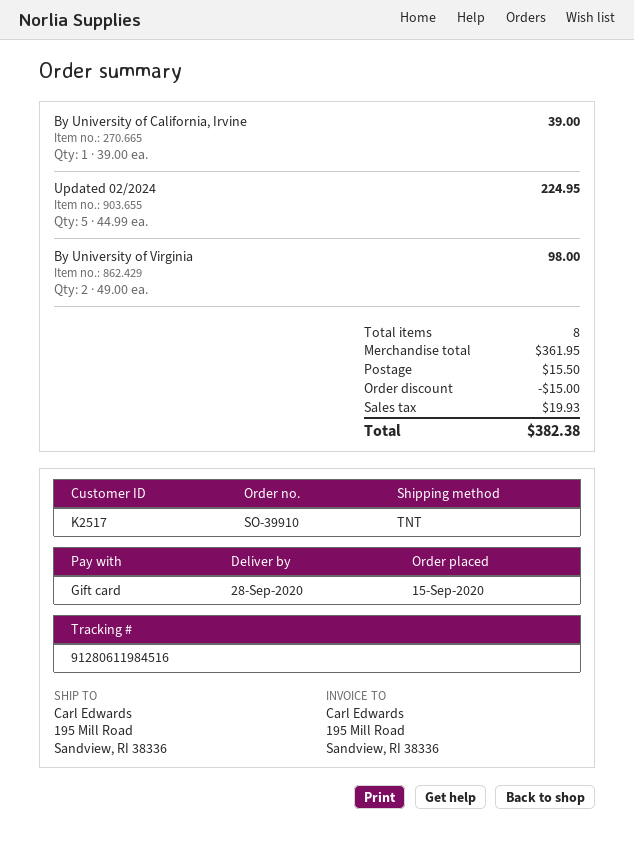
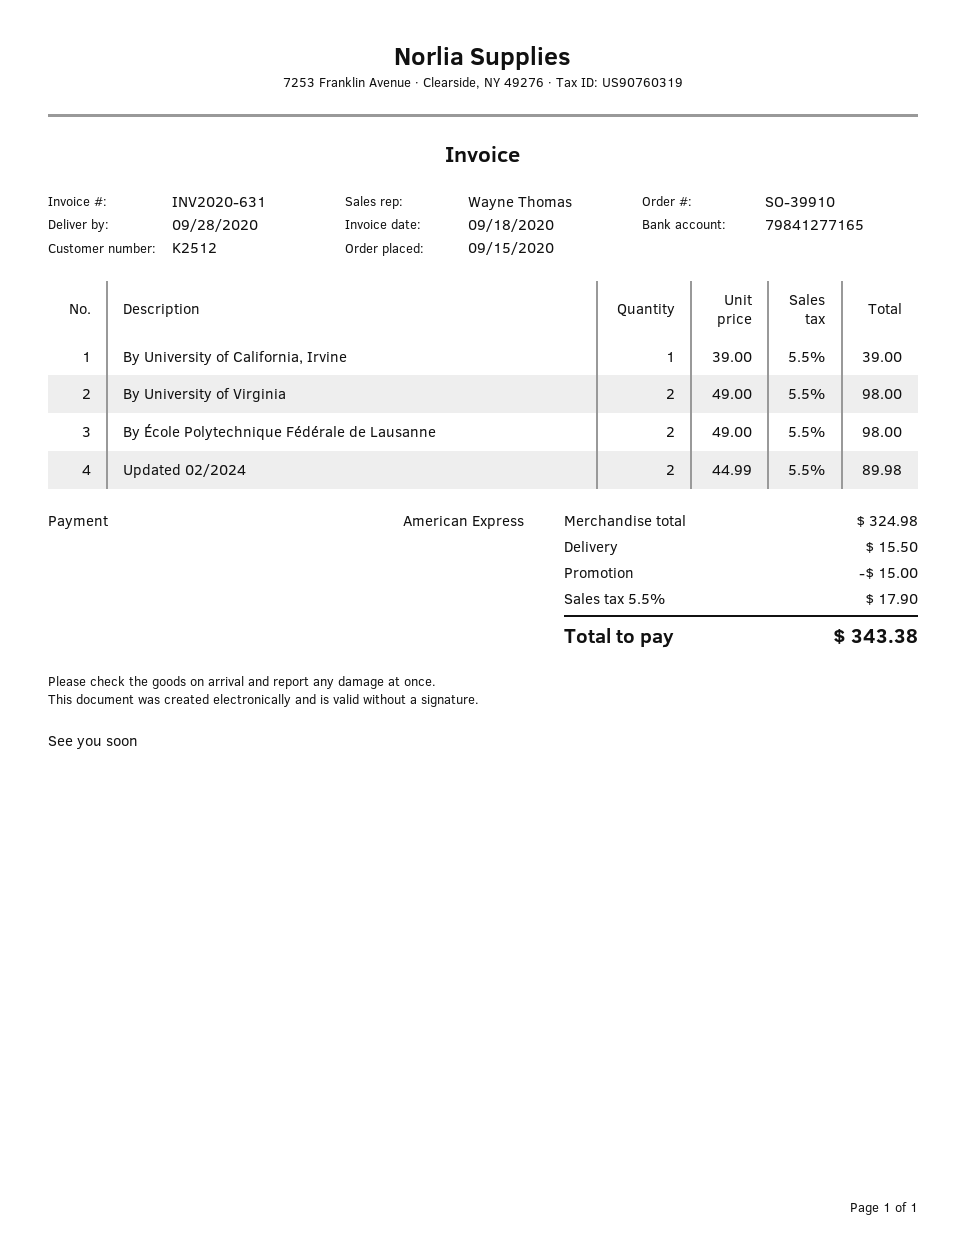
customer number: K2517 -> K2512
payment method: gift card -> American Express
Updated 02/2024: 5 x 44.99 = 224.95 -> 2 x 44.99 = 89.98
By École Polytechnique Fédérale de Lausanne: none -> 2 x 49.00 = 98.00
subtotal: 361.95 -> 324.98
tax: 19.93 -> 17.90
total: 382.38 -> 343.38

